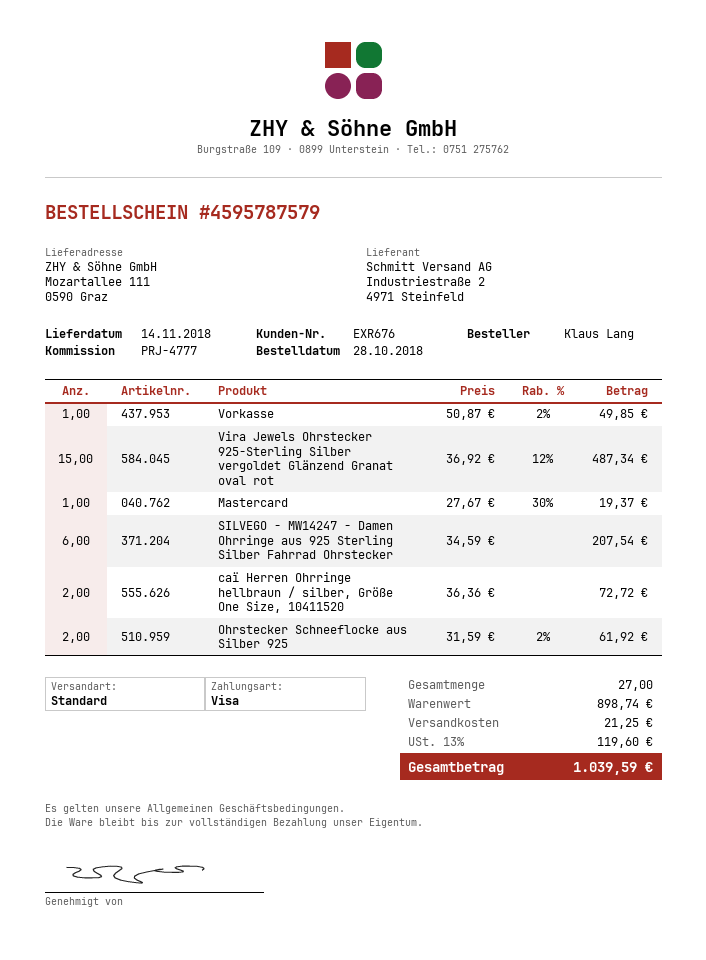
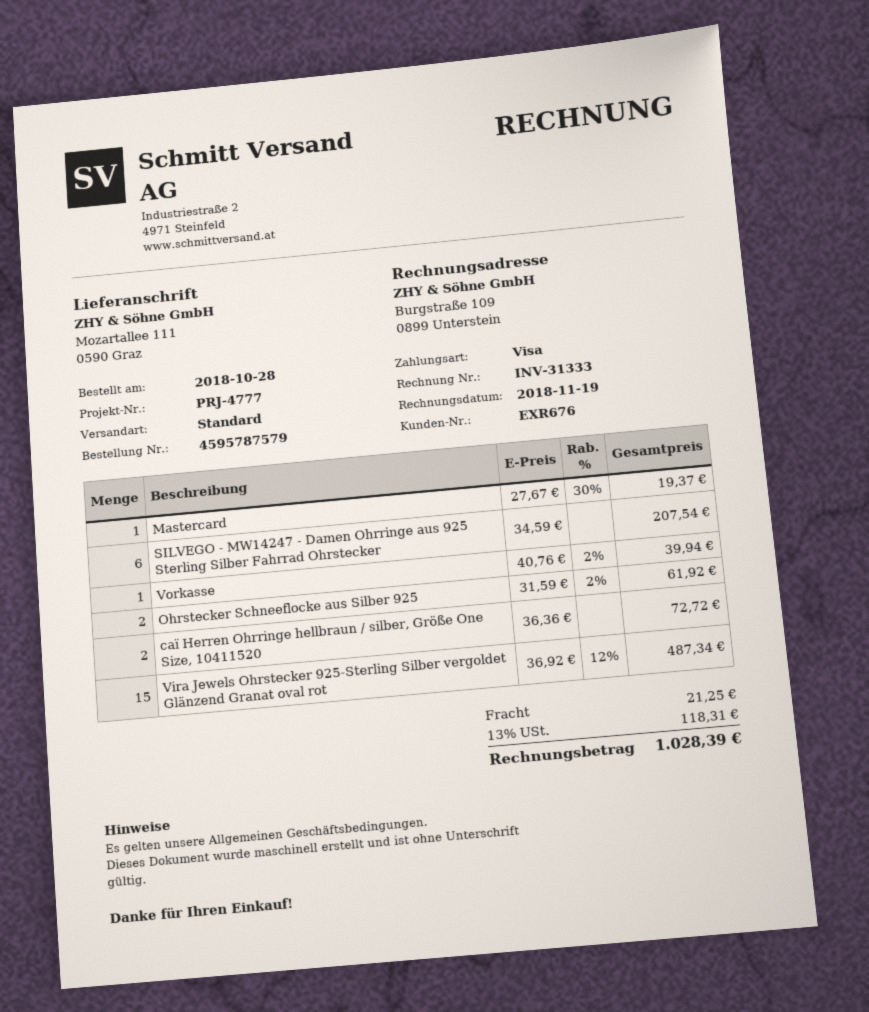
Vorkasse: 1 x 50.87 - 2% = 49.85 -> 1 x 40.76 - 2% = 39.94
tax: 13% = 119.60 -> 13% = 118.31
total: 1039.59 -> 1028.39

